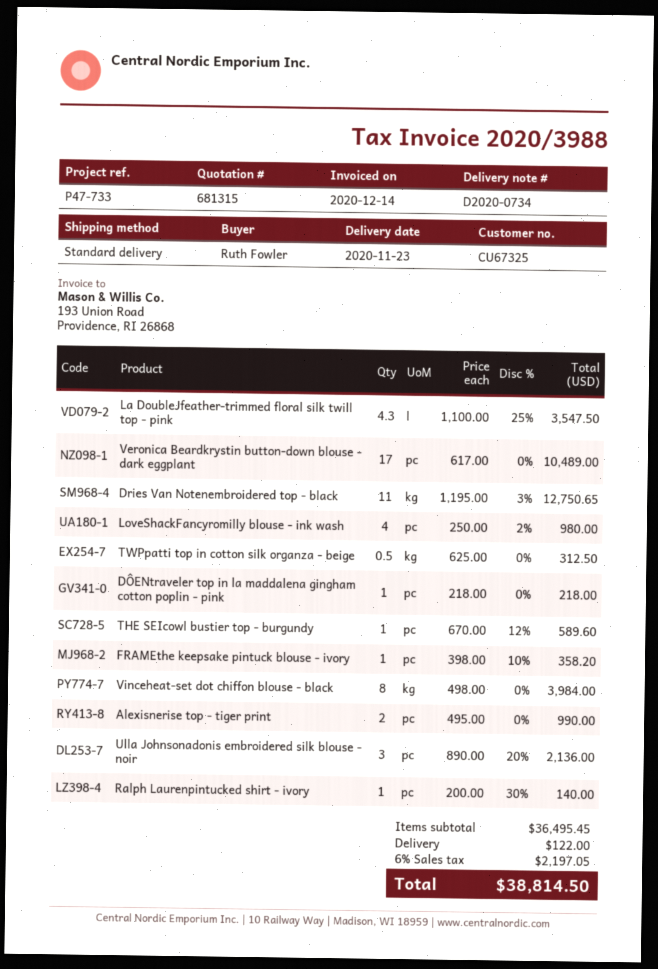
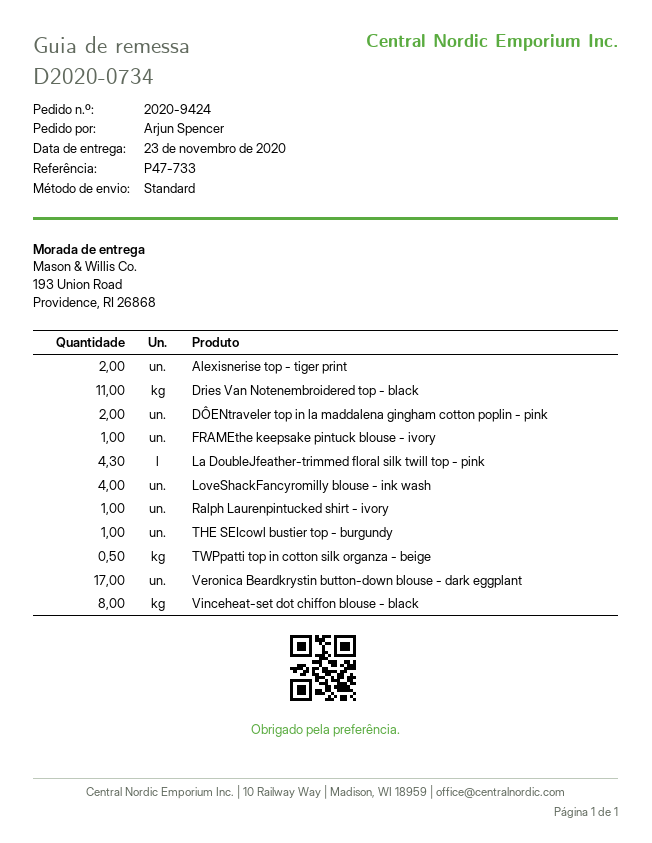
ordered by: Ruth Fowler -> Arjun Spencer
DÔENtraveler top in la maddalena gingham cotton poplin - pink: 1 -> 2
Ulla Johnsonadonis embroidered silk blouse - noir: 3 -> none

